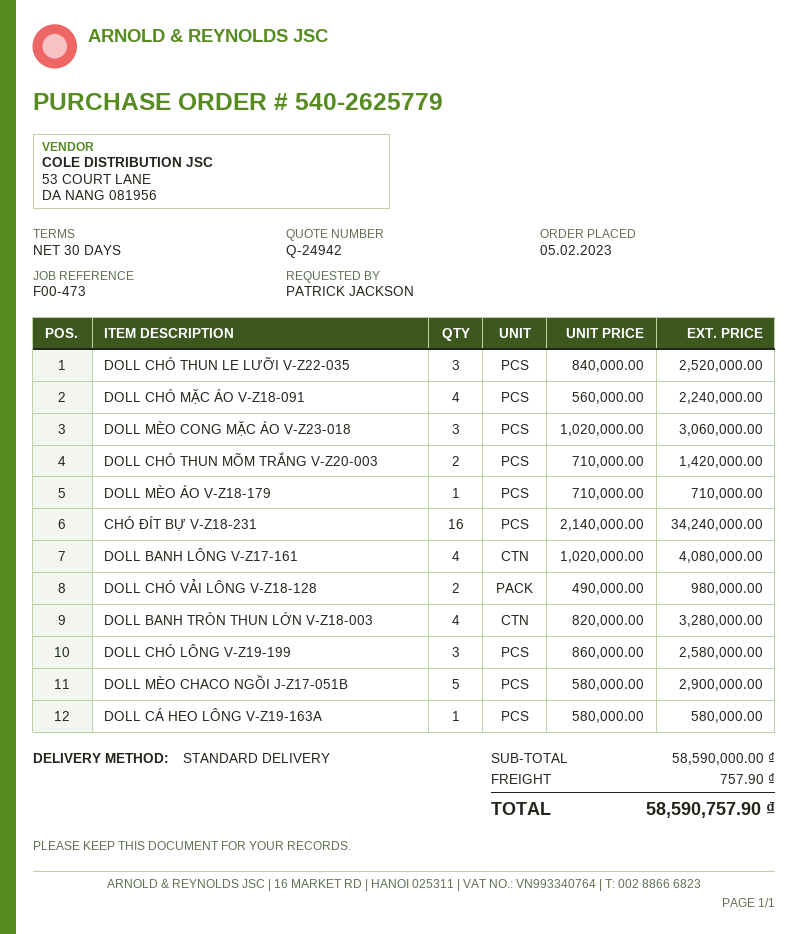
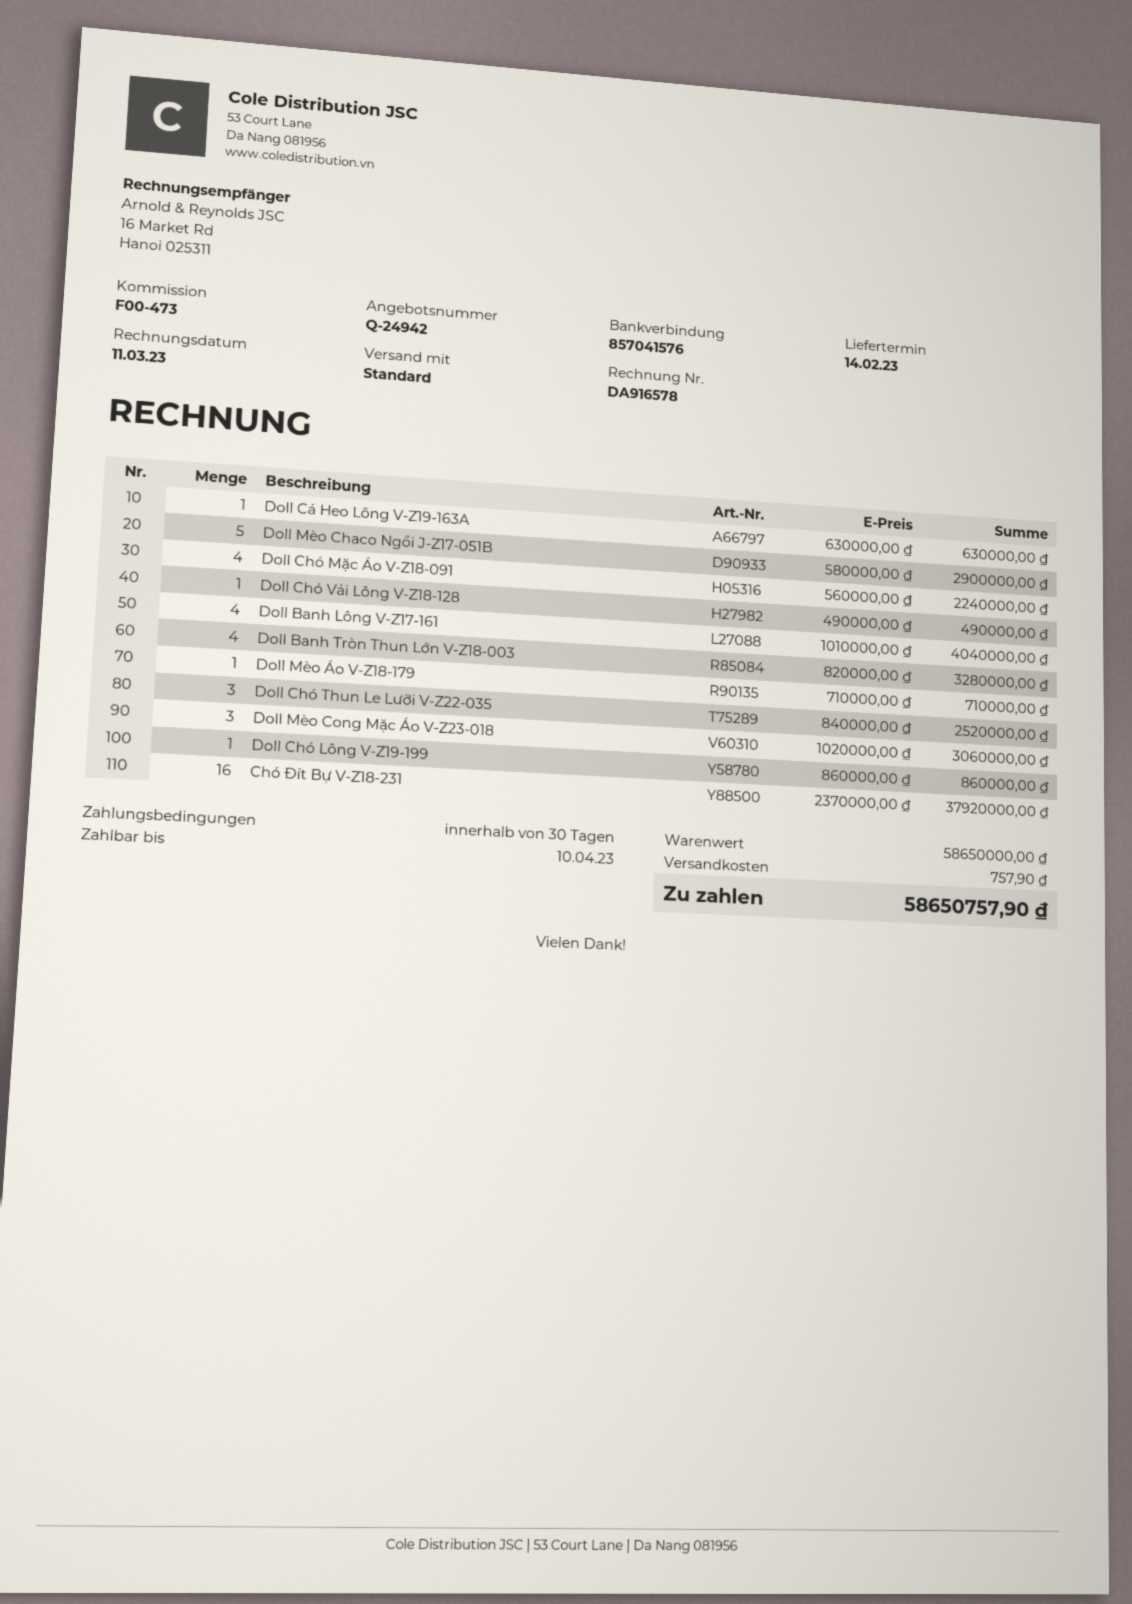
DOLL CHÓ THUN MÕM TRẮNG V-Z20-003: 2 x 710000.00 = 1420000.00 -> none
CHÓ ĐÍT BỰ V-Z18-231: 16 x 2140000.00 = 34240000.00 -> 16 x 2370000.00 = 37920000.00
DOLL BANH LÔNG V-Z17-161: 4 x 1020000.00 = 4080000.00 -> 4 x 1010000.00 = 4040000.00
DOLL CHÓ VẢI LÔNG V-Z18-128: 2 x 490000.00 = 980000.00 -> 1 x 490000.00 = 490000.00
DOLL CHÓ LÔNG V-Z19-199: 3 x 860000.00 = 2580000.00 -> 1 x 860000.00 = 860000.00
DOLL CÁ HEO LÔNG V-Z19-163A: 1 x 580000.00 = 580000.00 -> 1 x 630000.00 = 630000.00
subtotal: 58590000.00 -> 58650000.00
total: 58590757.90 -> 58650757.90

